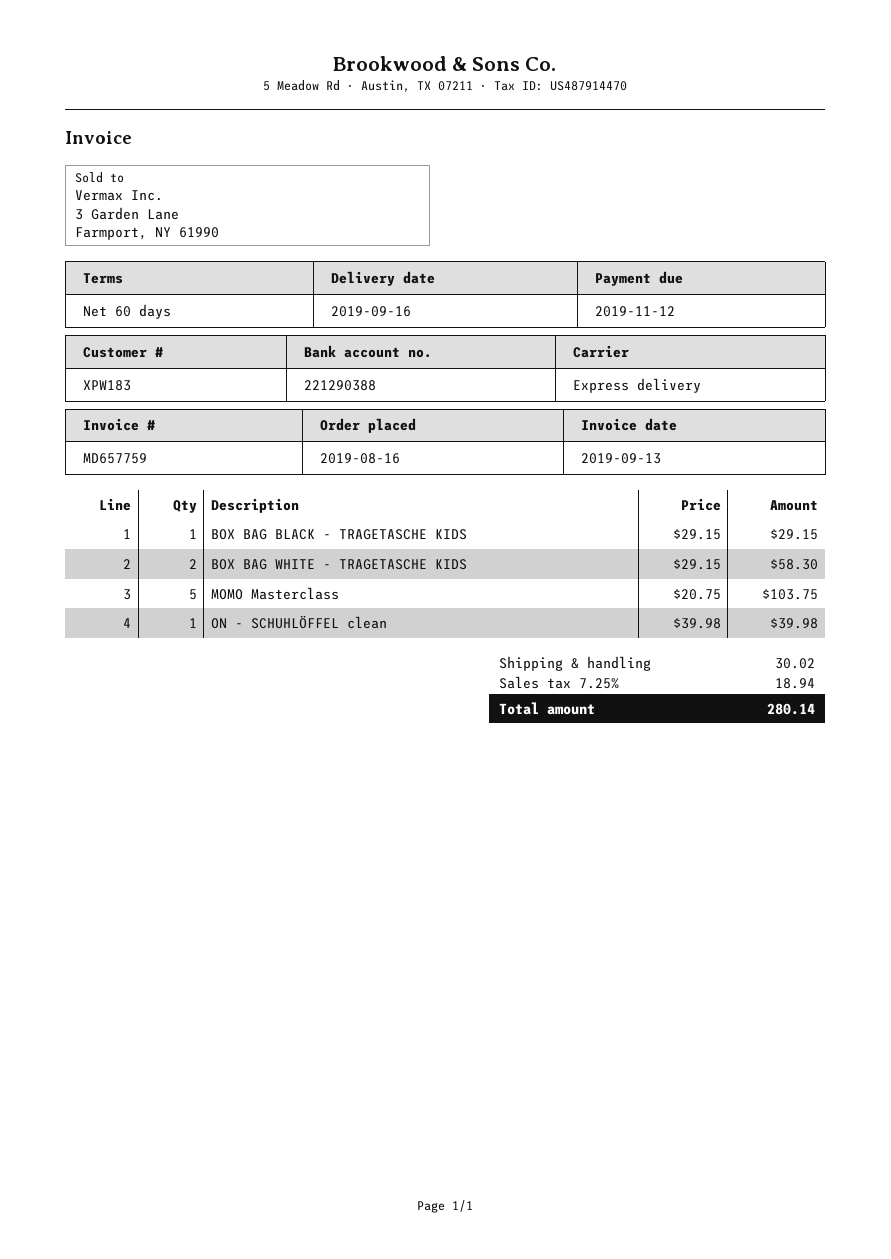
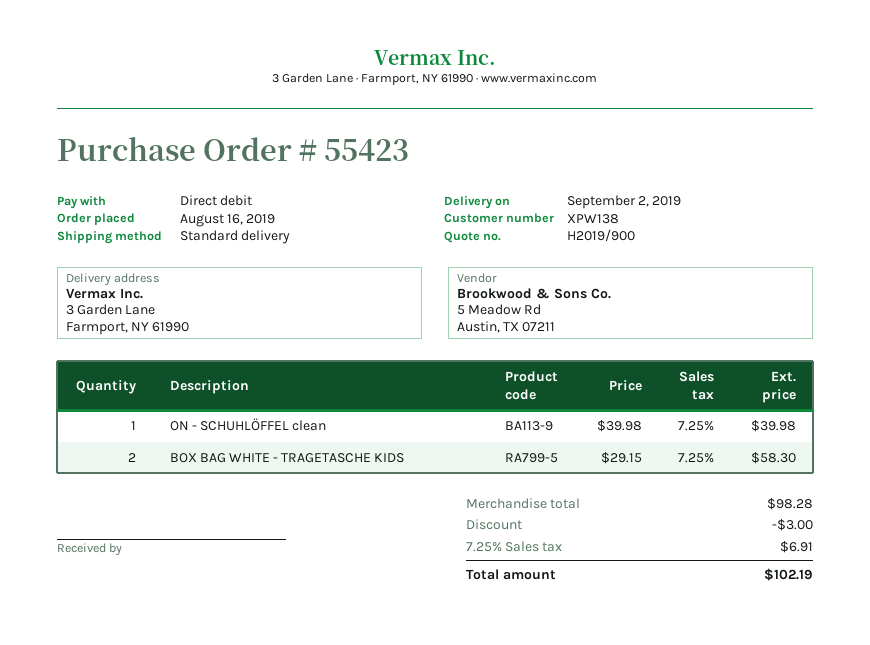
delivery date: 2019-09-16 -> 2019-09-02
customer number: XPW183 -> XPW138
shipping method: express -> standard
BOX BAG BLACK - TRAGETASCHE KIDS: 1 x 29.15 = 29.15 -> none
MOMO Masterclass: 5 x 20.75 = 103.75 -> none
discount: none -> 3.00
shipping: 30.02 -> none
tax: 7.25% = 18.94 -> 7.25% = 6.91
total: 280.14 -> 102.19

